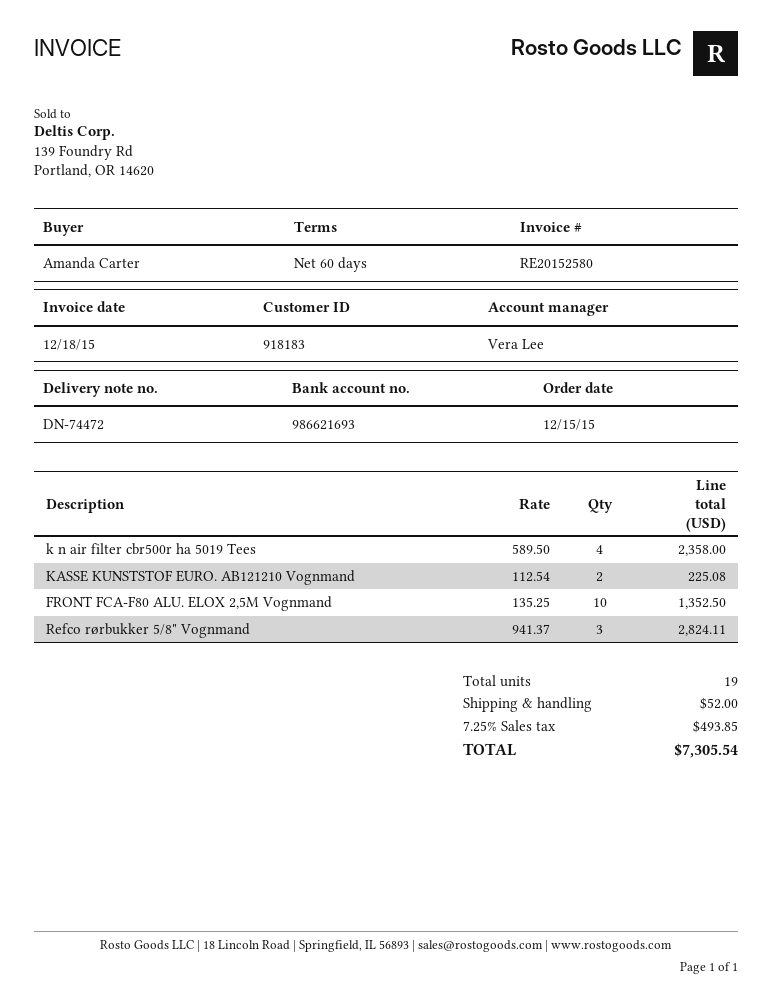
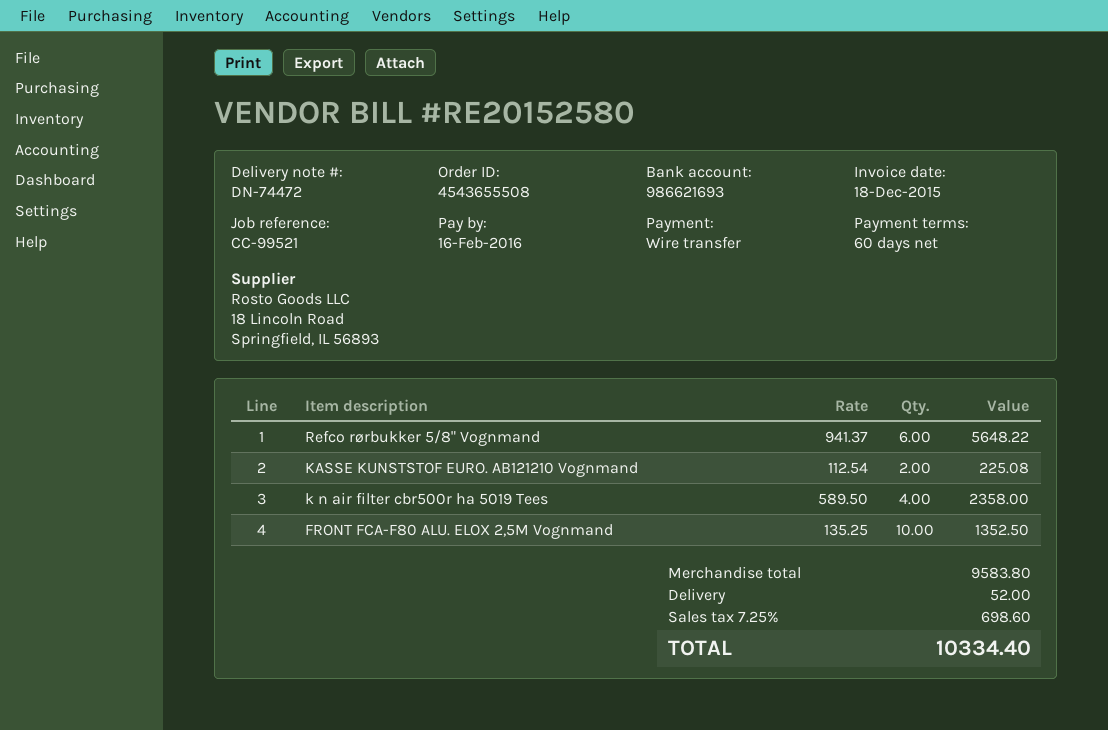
Refco rørbukker 5/8" Vognmand: 3 x 941.37 = 2824.11 -> 6 x 941.37 = 5648.22
tax: 7.25% = 493.85 -> 7.25% = 698.60
total: 7305.54 -> 10334.40

